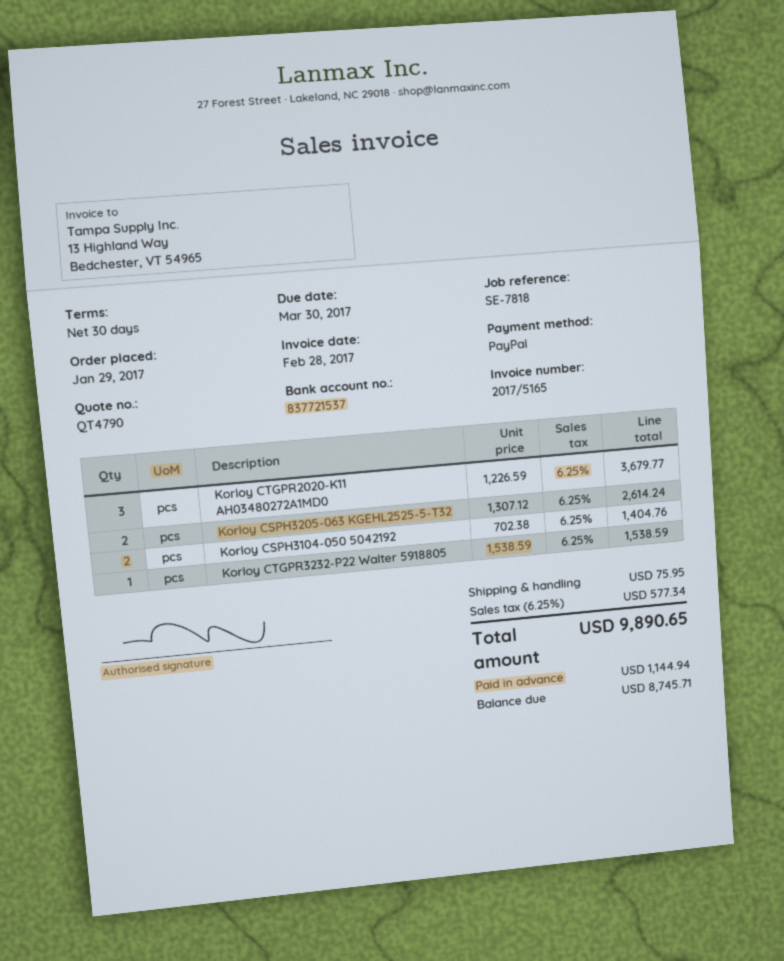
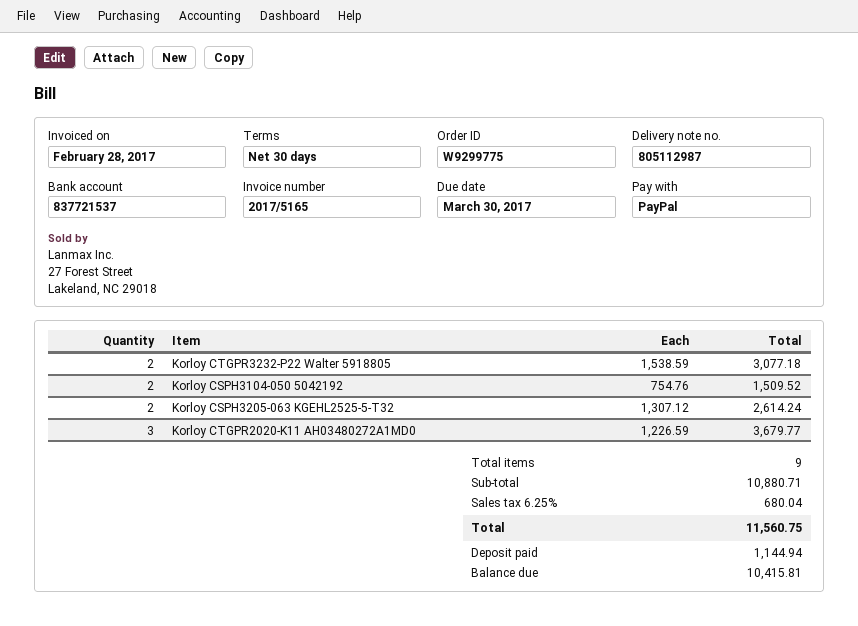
Korloy CSPH3104-050 5042192: 2 x 702.38 = 1404.76 -> 2 x 754.76 = 1509.52
Korloy CTGPR3232-P22 Walter 5918805: 1 x 1538.59 = 1538.59 -> 2 x 1538.59 = 3077.18
shipping: 75.95 -> none
tax: 6.25% = 577.34 -> 6.25% = 680.04
total: 9890.65 -> 11560.75
balance: 8745.71 -> 10415.81

